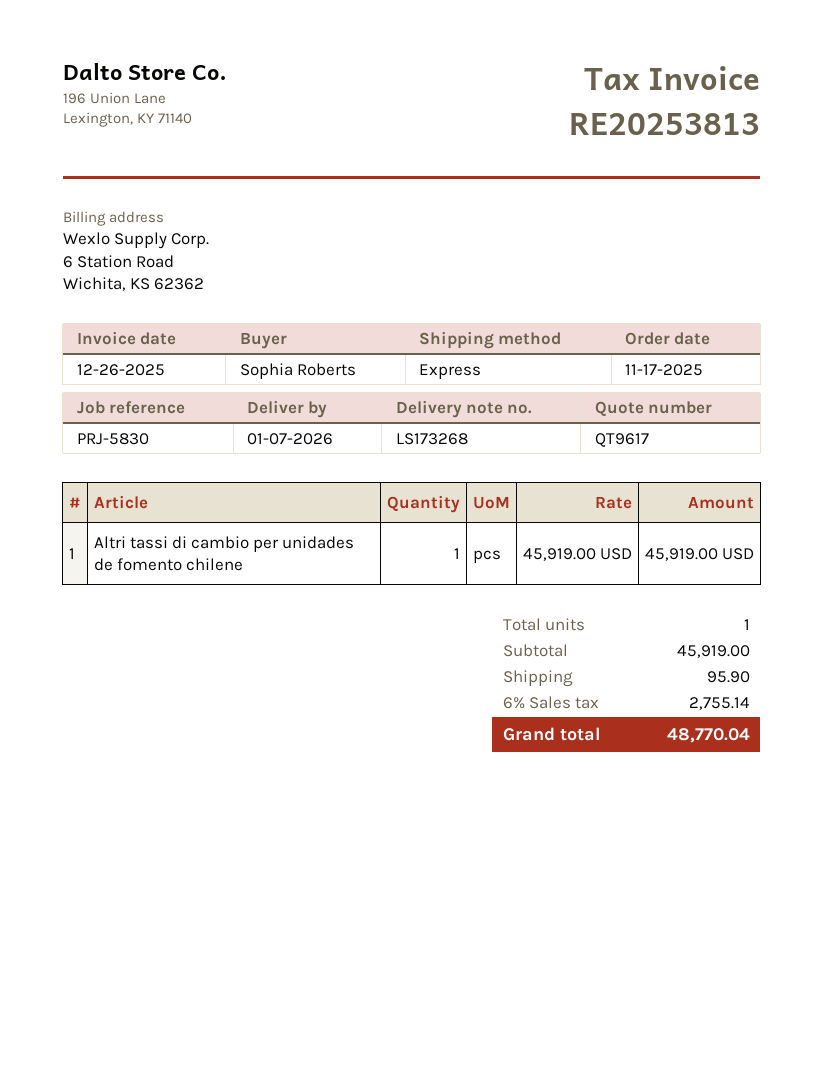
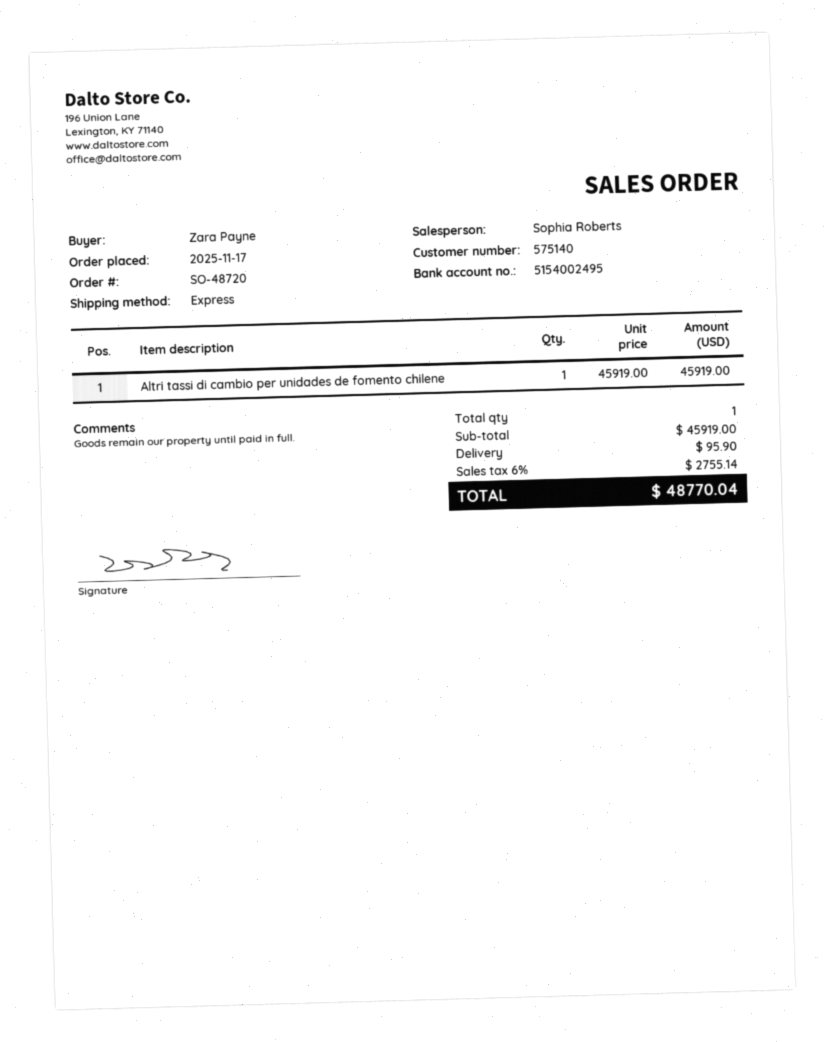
ordered by: Sophia Roberts -> Zara Payne

